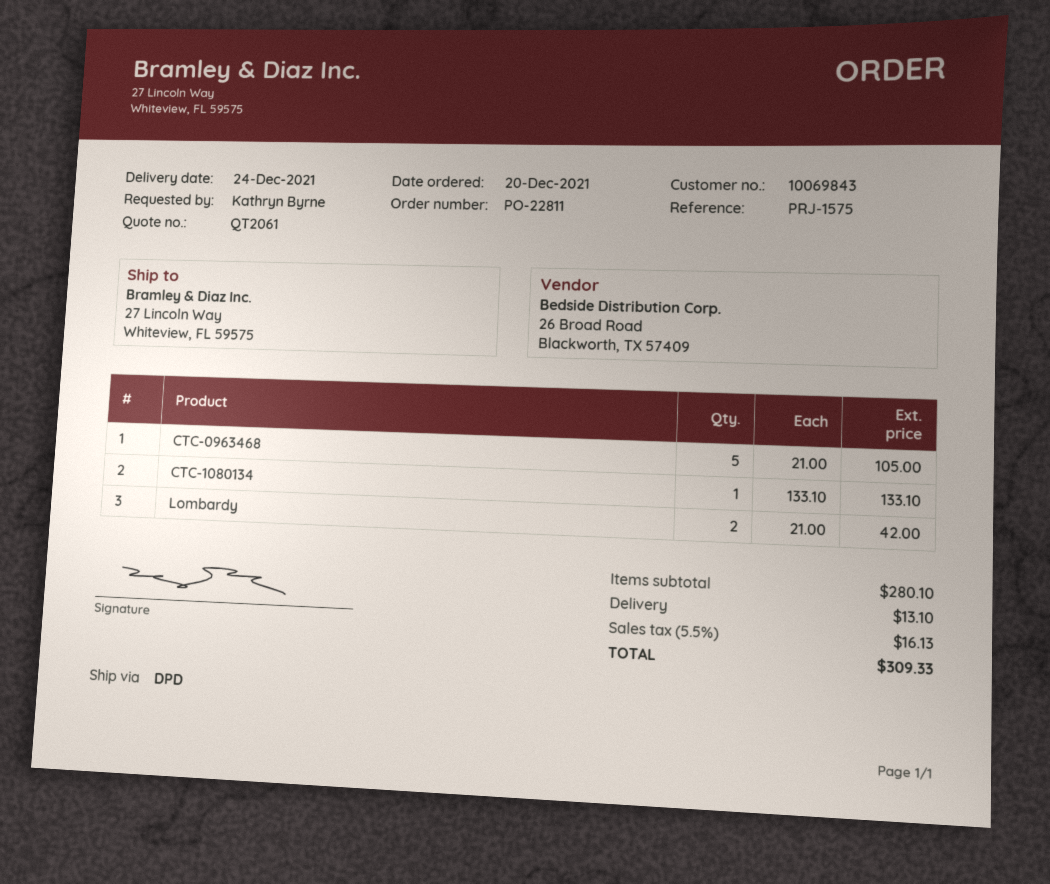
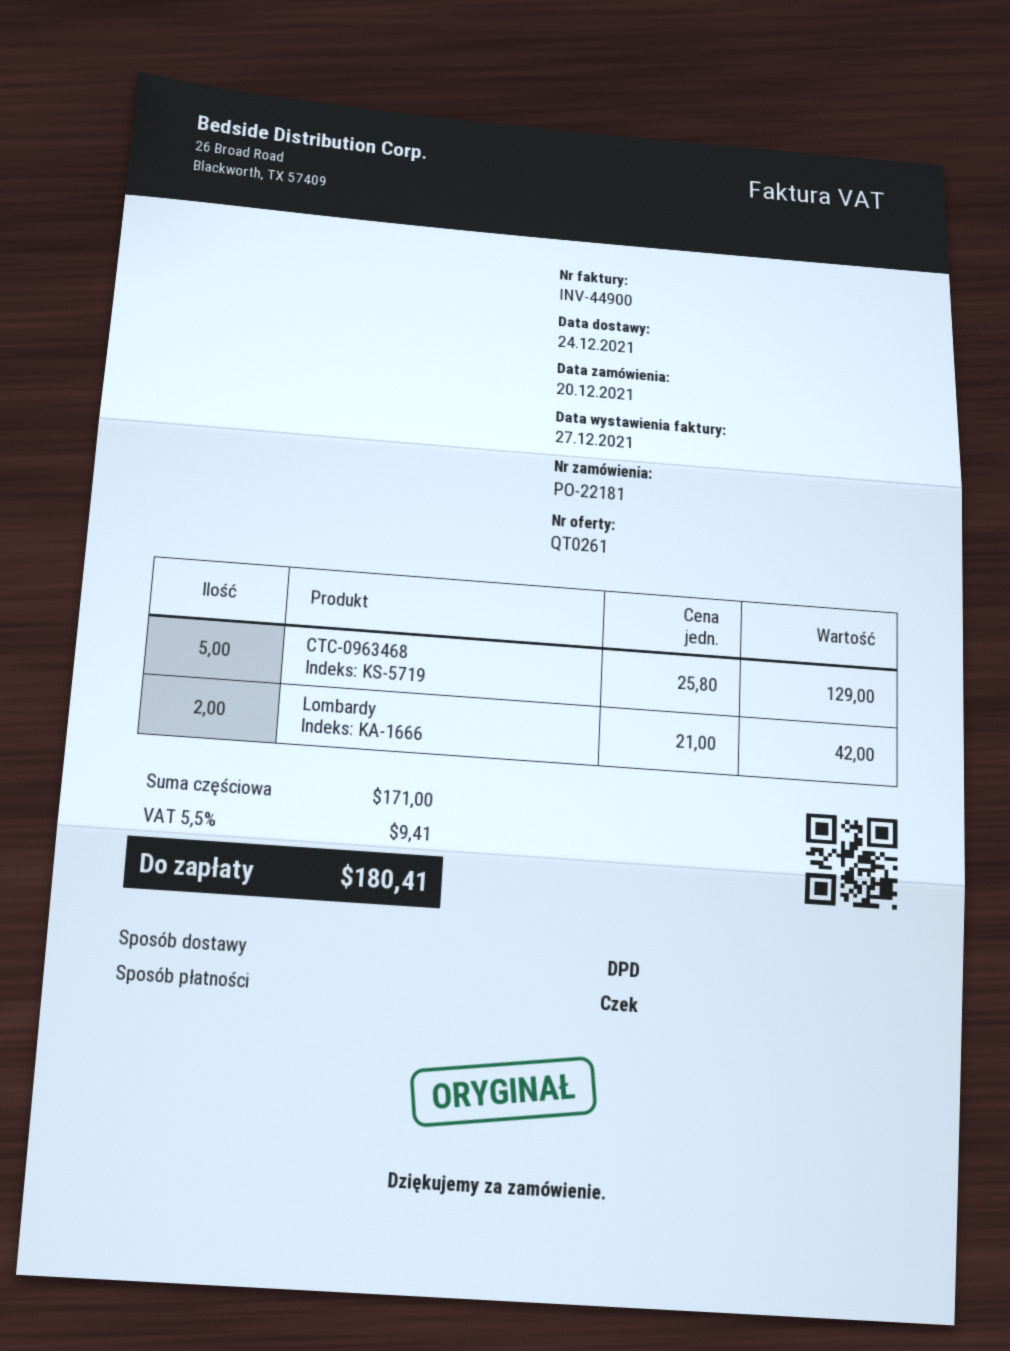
quote number: QT2061 -> QT0261
order number: PO-22811 -> PO-22181
CTC-0963468: 5 x 21.00 = 105.00 -> 5 x 25.80 = 129.00
CTC-1080134: 1 x 133.10 = 133.10 -> none
subtotal: 280.10 -> 171.00
shipping: 13.10 -> none
tax: 5.5% = 16.13 -> 5.5% = 9.41
total: 309.33 -> 180.41

